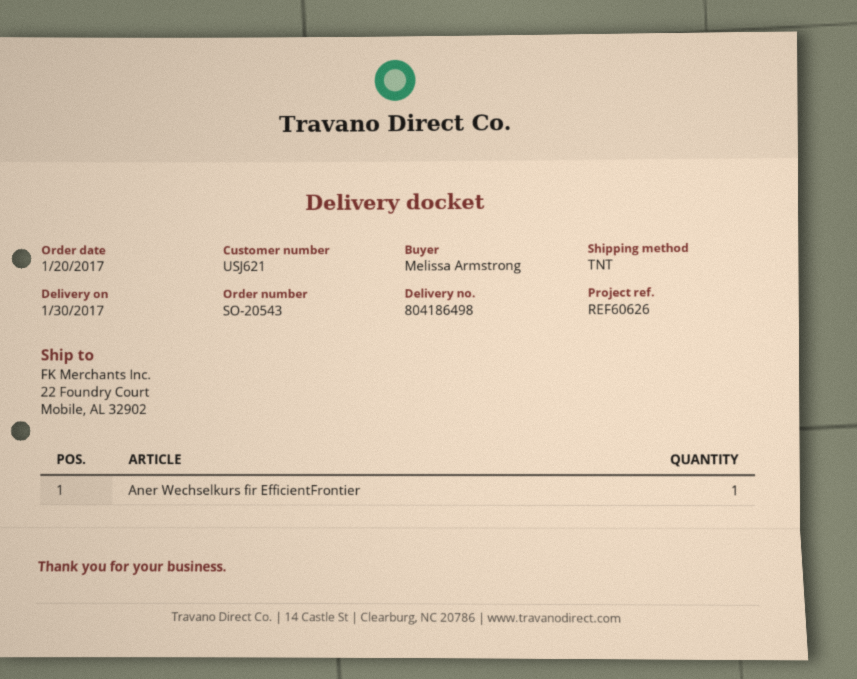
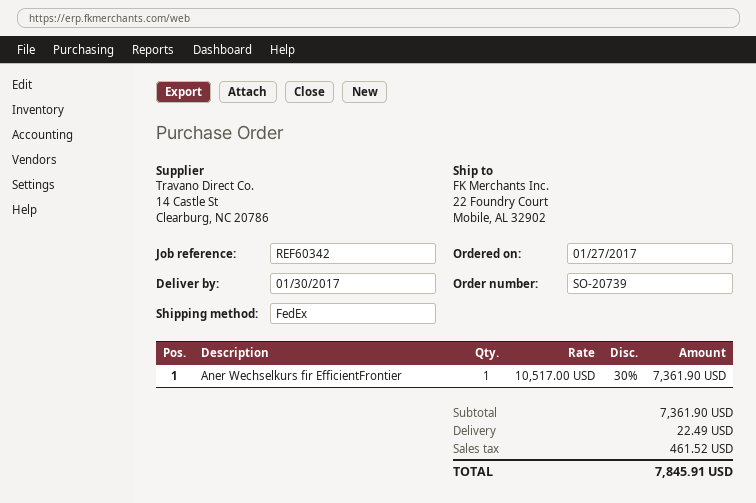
order number: SO-20543 -> SO-20739
order date: 2017-01-20 -> 2017-01-27
reference: REF60626 -> REF60342
shipping method: TNT -> FedEx

